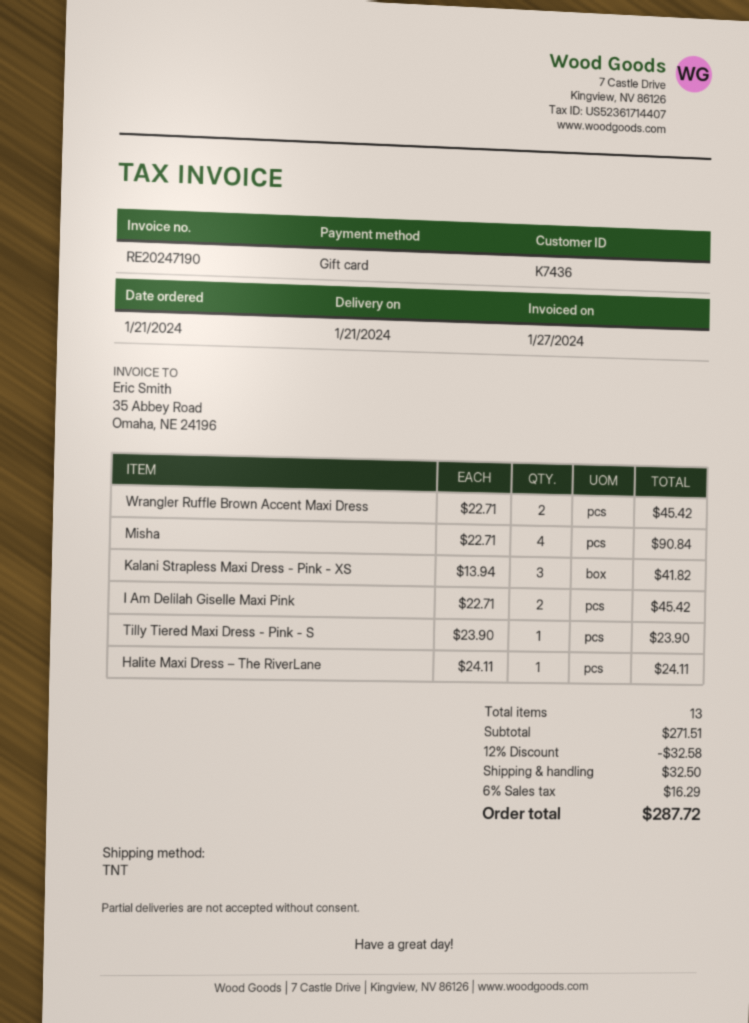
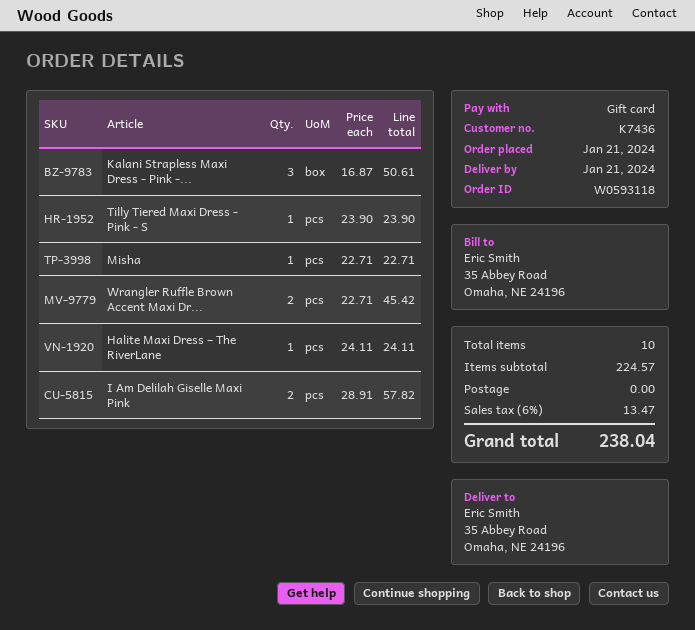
Misha: 4 x 22.71 = 90.84 -> 1 x 22.71 = 22.71
Kalani Strapless Maxi Dress - Pink - XS: 3 x 13.94 = 41.82 -> 3 x 16.87 = 50.61
I Am Delilah Giselle Maxi Pink: 2 x 22.71 = 45.42 -> 2 x 28.91 = 57.82
total quantity: 13 -> 10
subtotal: 271.51 -> 224.57
discount: 12% = 32.58 -> none
shipping: 32.50 -> 0.00
tax: 6% = 16.29 -> 6% = 13.47
total: 287.72 -> 238.04

